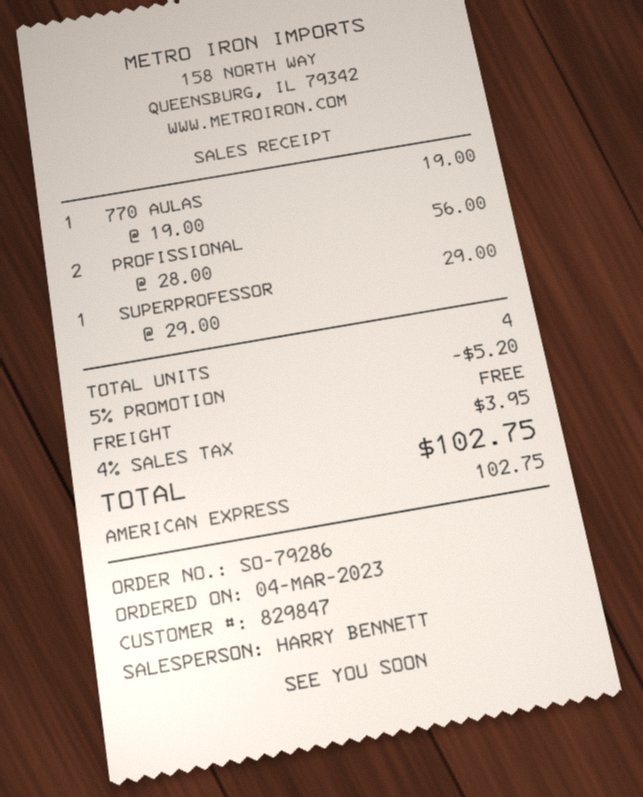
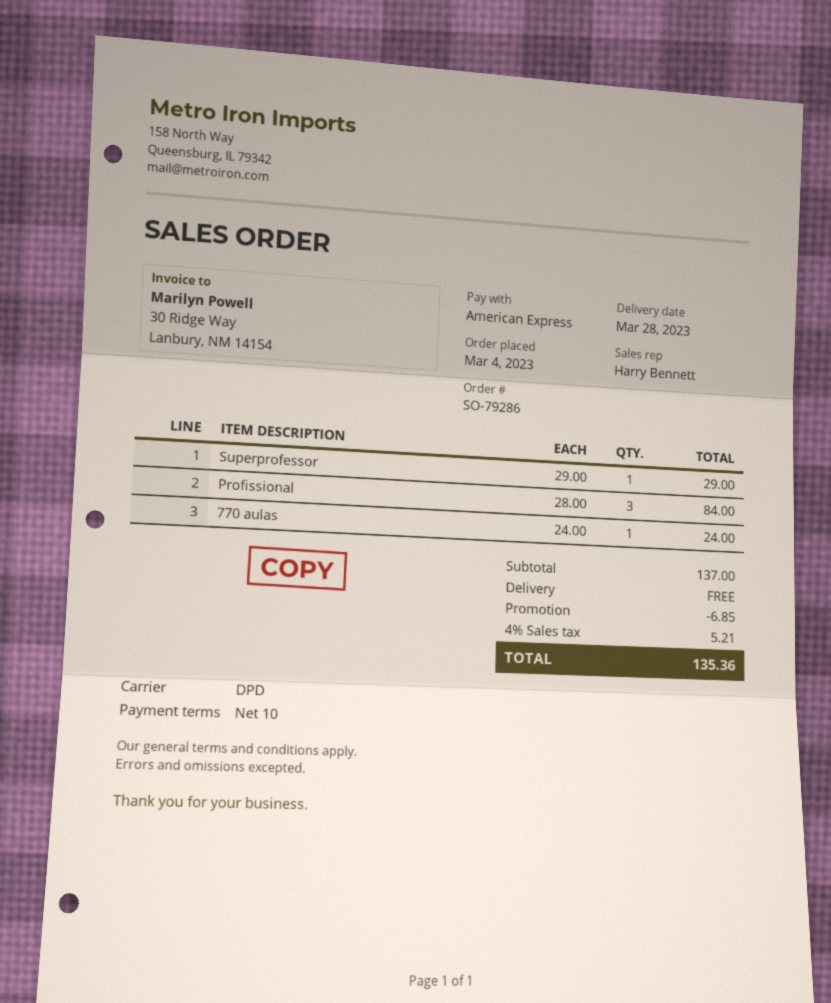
770 AULAS: 1 x 19.00 = 19.00 -> 1 x 24.00 = 24.00
PROFISSIONAL: 2 x 28.00 = 56.00 -> 3 x 28.00 = 84.00
discount: 5.20 -> 6.85
tax: 4% = 3.95 -> 4% = 5.21
total: 102.75 -> 135.36

